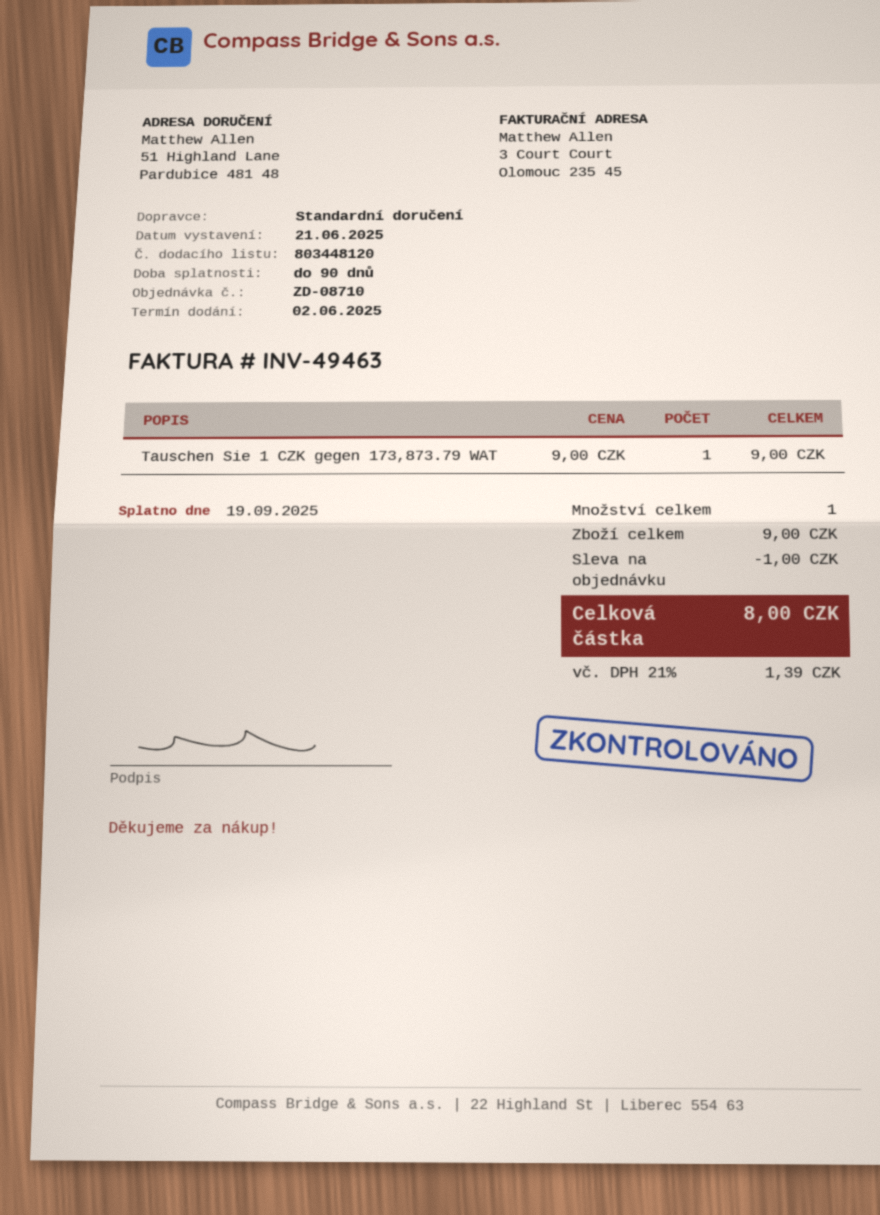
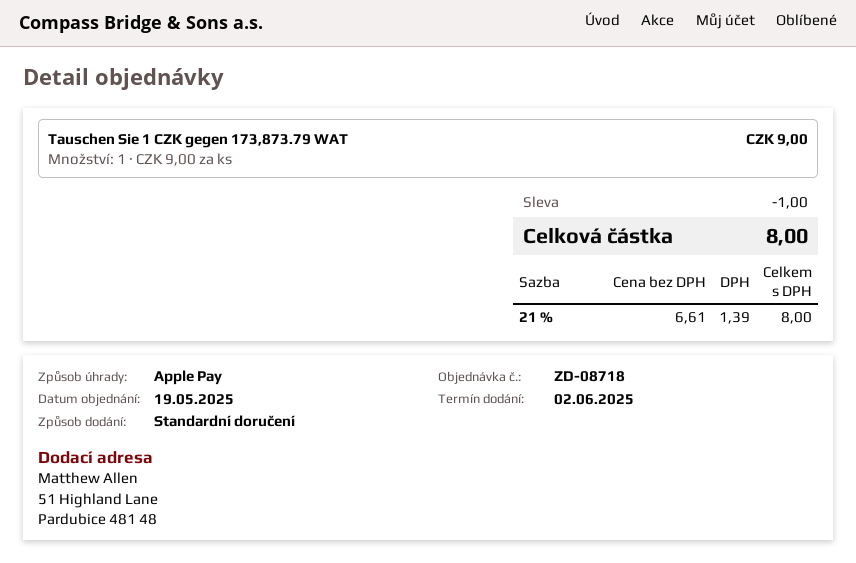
order number: ZD-08710 -> ZD-08718

